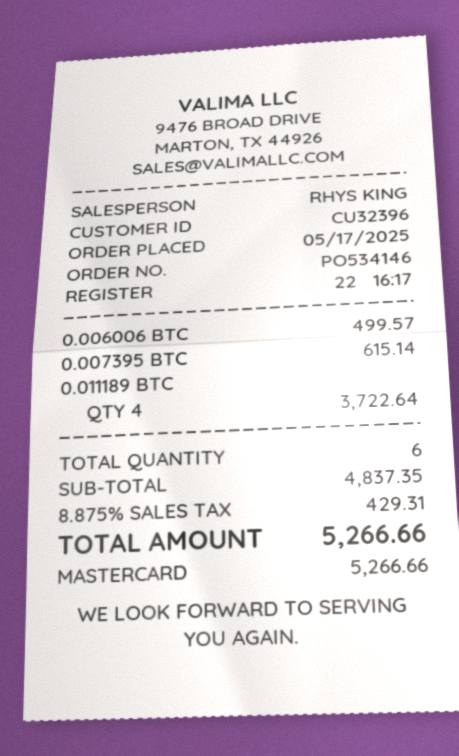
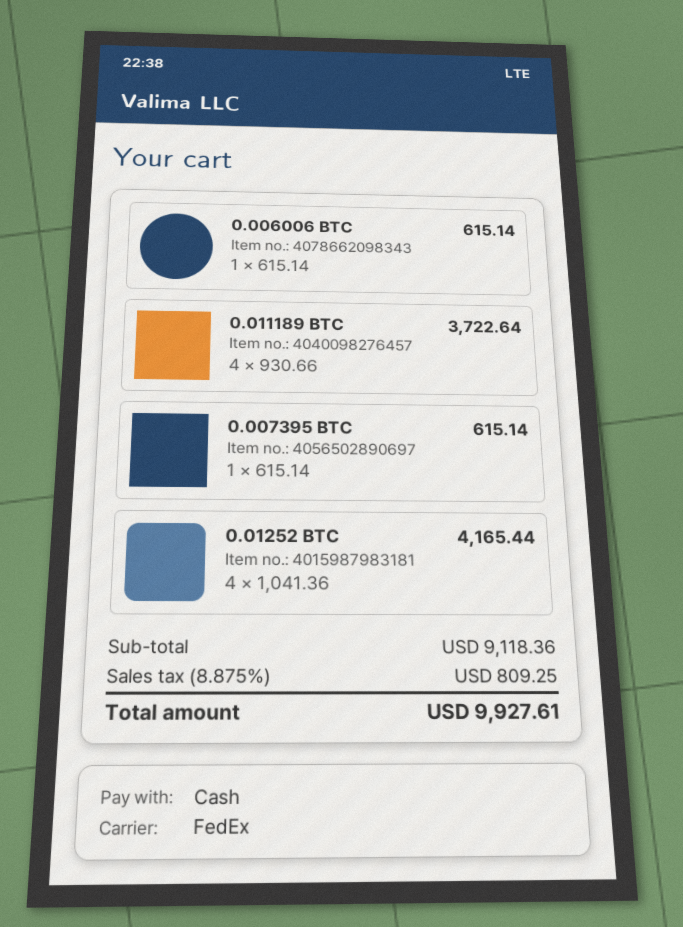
payment method: Mastercard -> cash
0.006006 BTC: 1 for 499.57 -> 1 for 615.14
0.01252 BTC: none -> 4 for 4165.44
subtotal: 4837.35 -> 9118.36
tax: 8.875% = 429.31 -> 8.875% = 809.25
total: 5266.66 -> 9927.61

